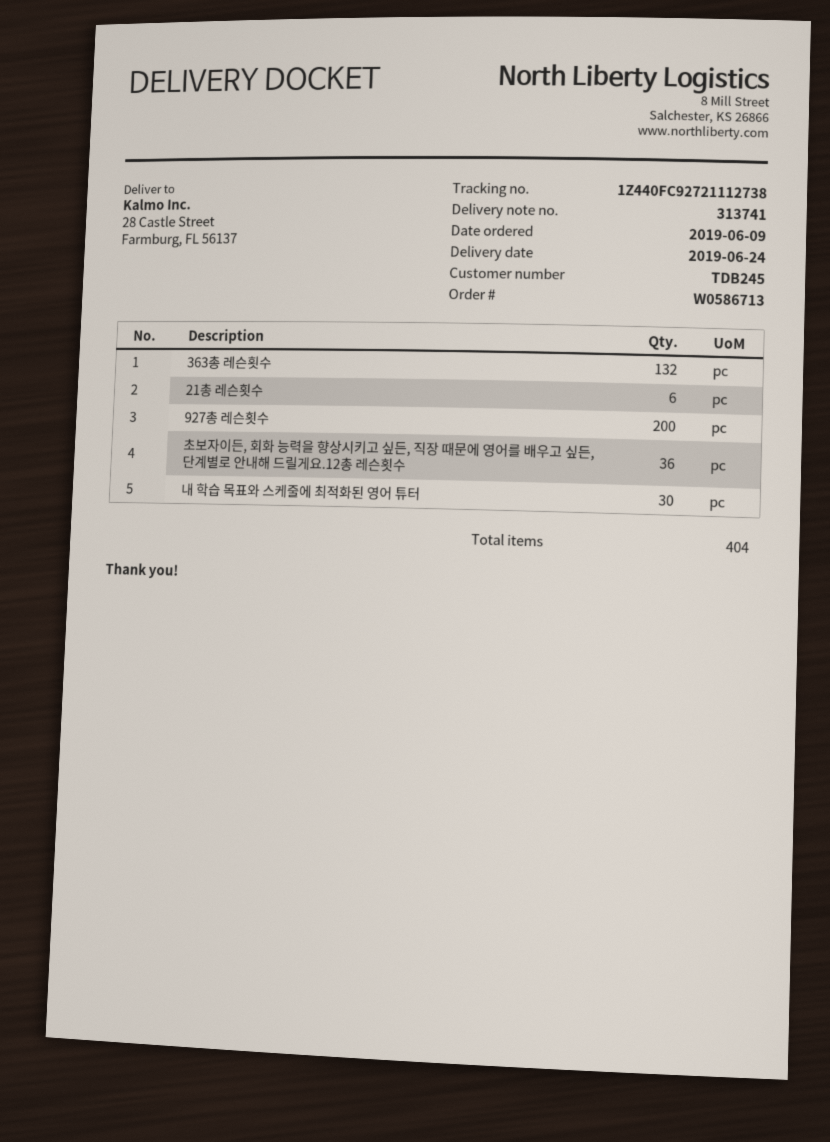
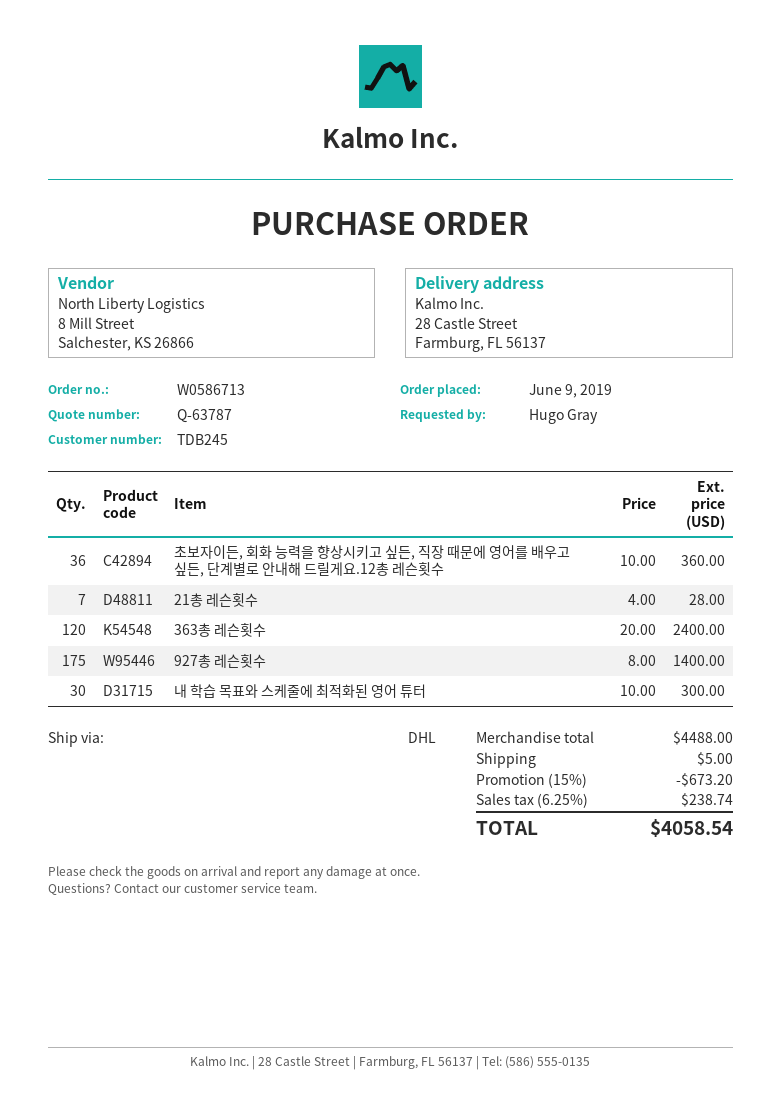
363총 레슨횟수: 132 -> 120
21총 레슨횟수: 6 -> 7
927총 레슨횟수: 200 -> 175

